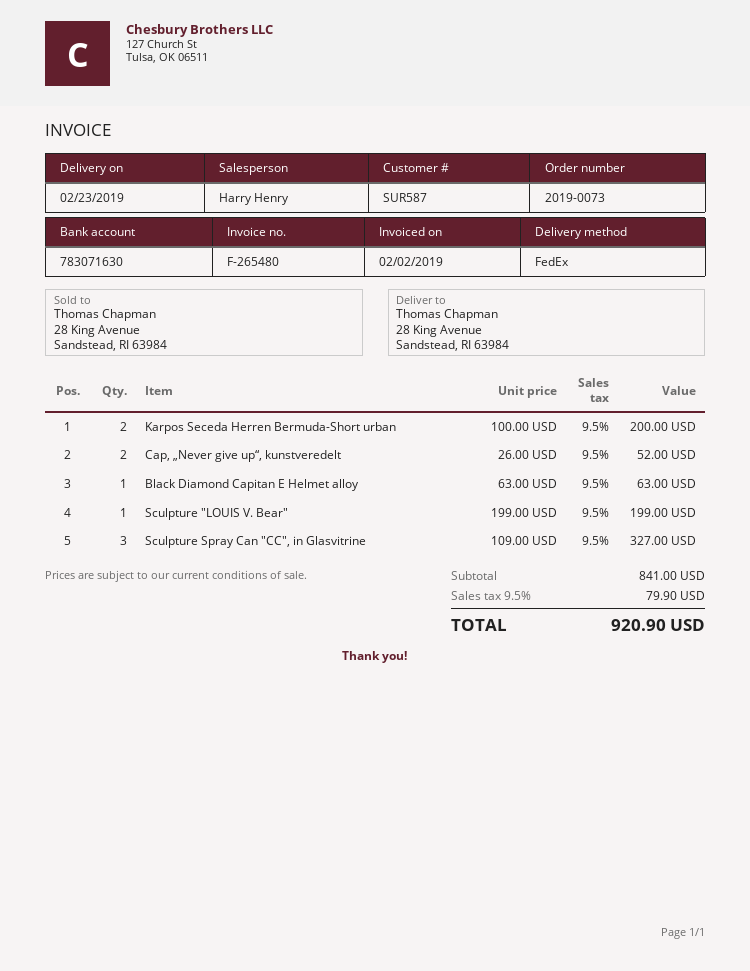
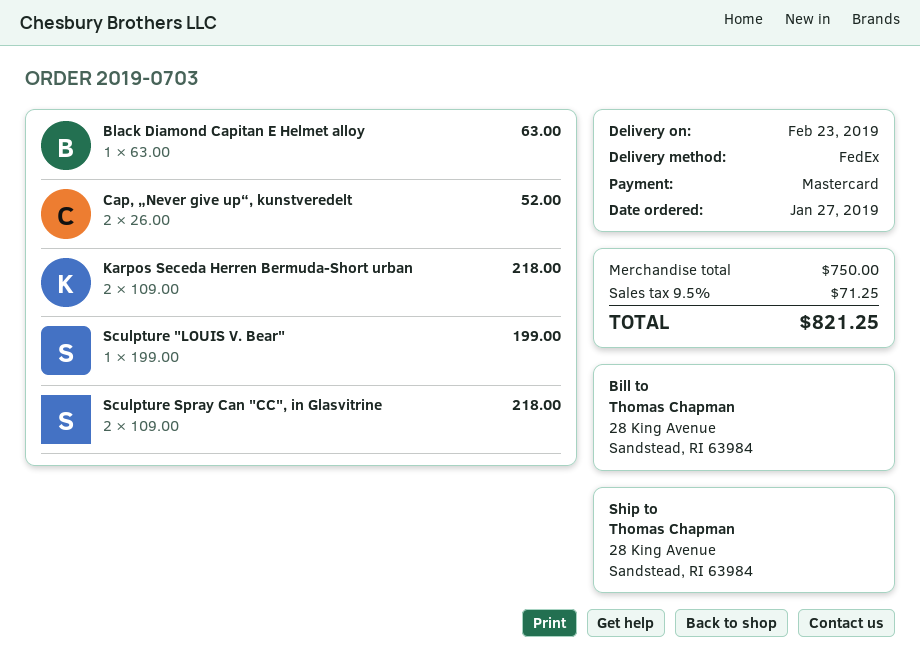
order number: 2019-0073 -> 2019-0703
Karpos Seceda Herren Bermuda-Short urban: 2 x 100.00 = 200.00 -> 2 x 109.00 = 218.00
Sculpture Spray Can "CC", in Glasvitrine: 3 x 109.00 = 327.00 -> 2 x 109.00 = 218.00
subtotal: 841.00 -> 750.00
tax: 9.5% = 79.90 -> 9.5% = 71.25
total: 920.90 -> 821.25

